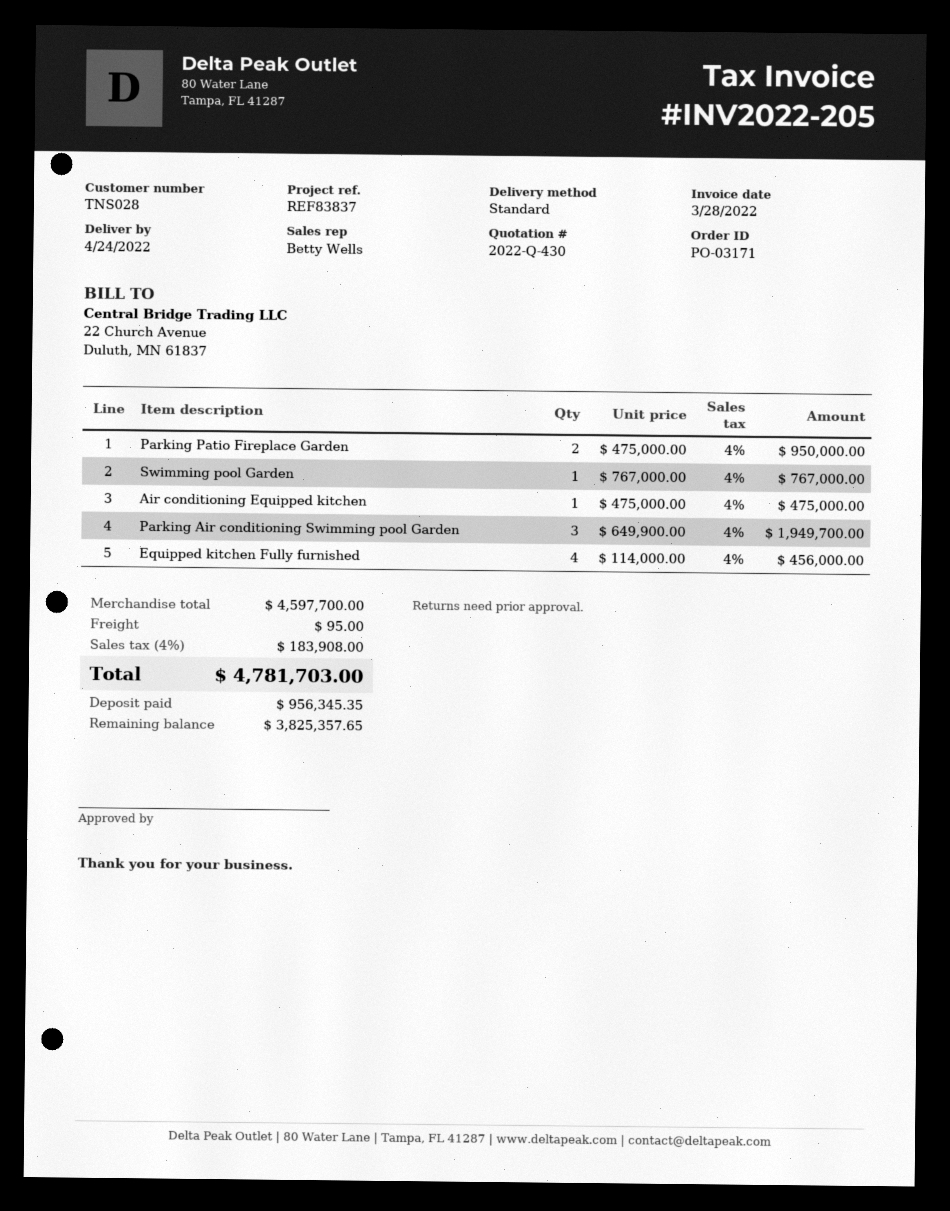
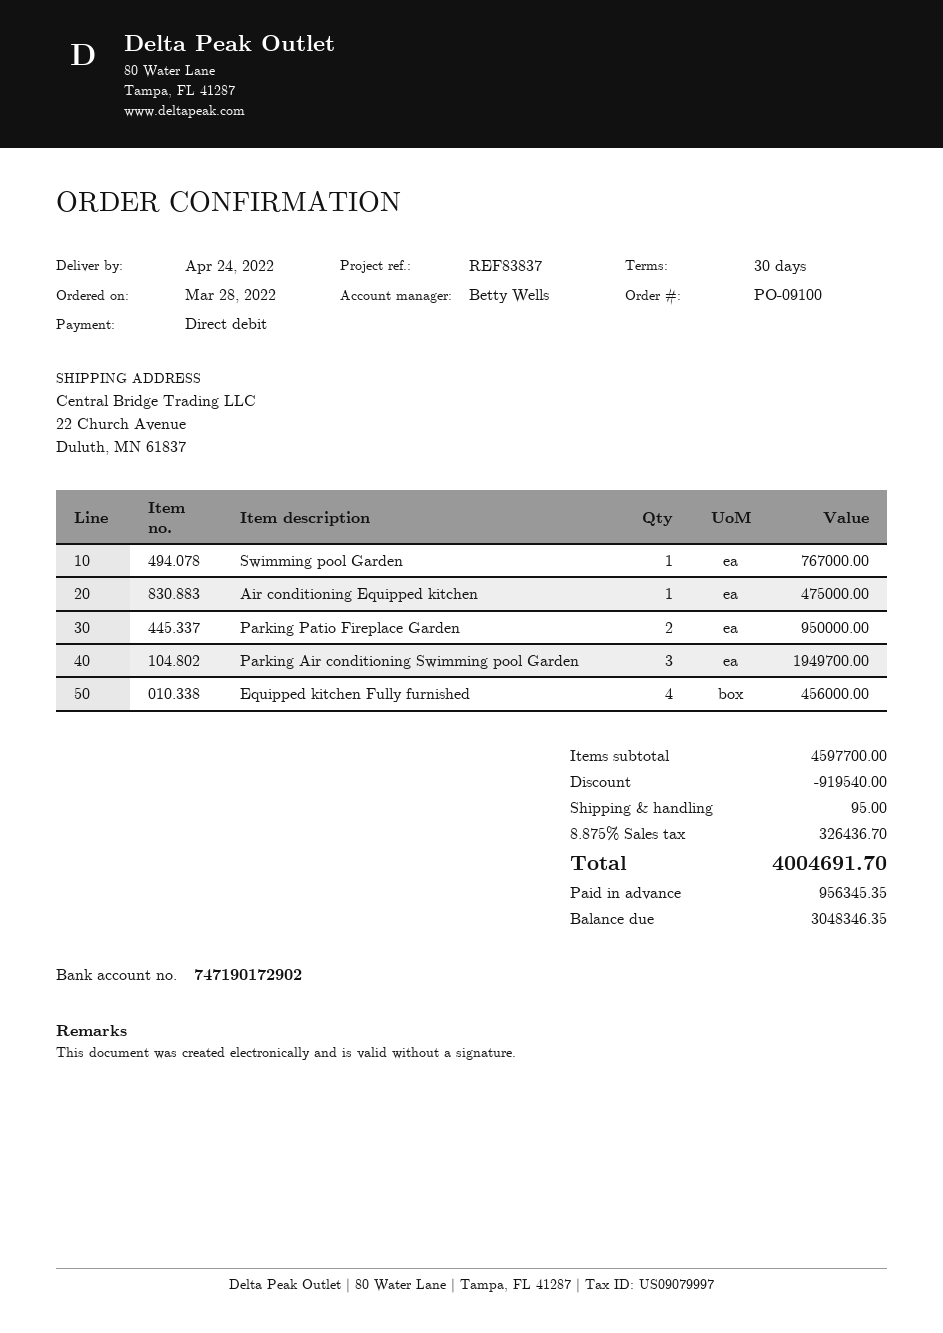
order number: PO-03171 -> PO-09100
discount: none -> 919540.00
tax: 4% = 183908.00 -> 8.875% = 326436.70
total: 4781703.00 -> 4004691.70
balance: 3825357.65 -> 3048346.35

